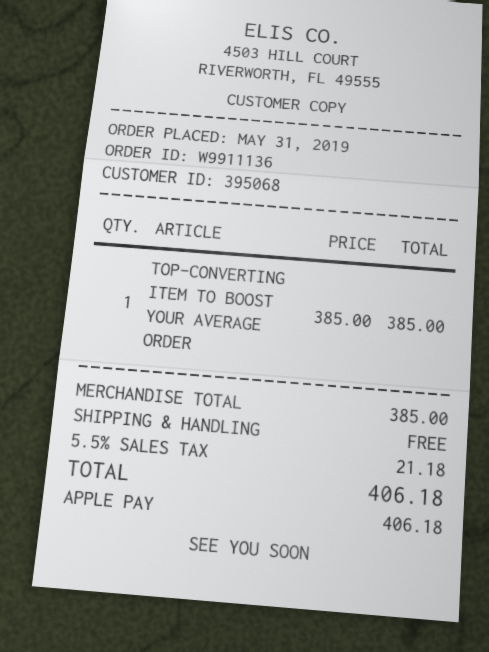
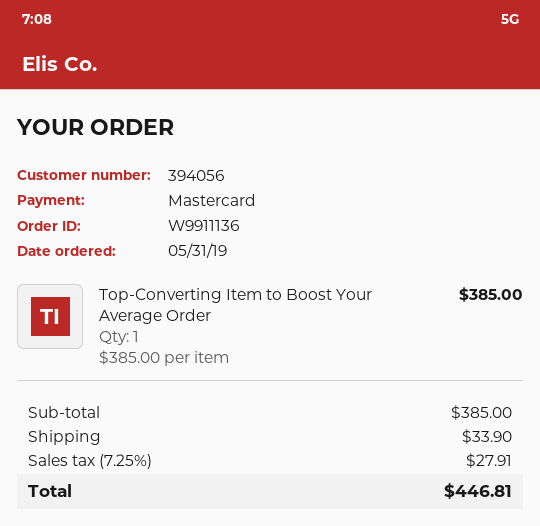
customer number: 395068 -> 394056
payment method: Apple Pay -> Mastercard
shipping: 0.00 -> 33.90
tax: 5.5% = 21.18 -> 7.25% = 27.91
total: 406.18 -> 446.81

